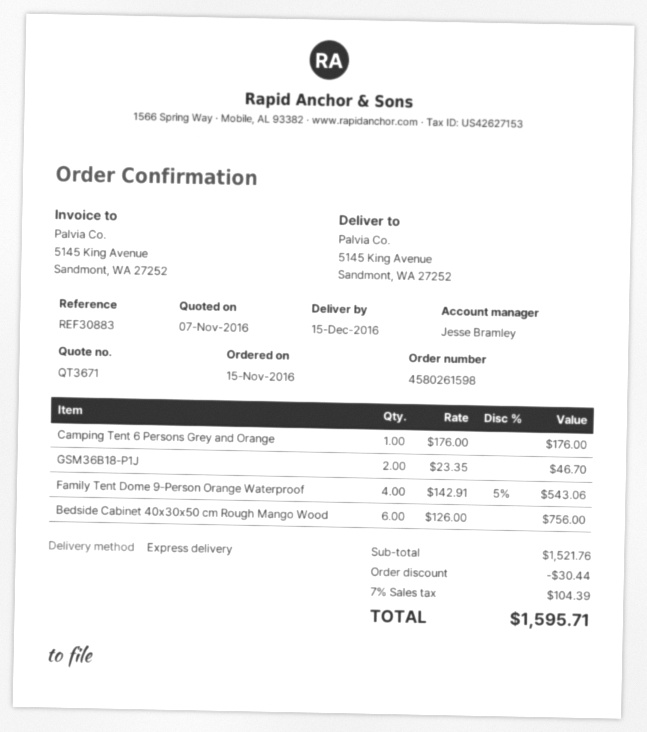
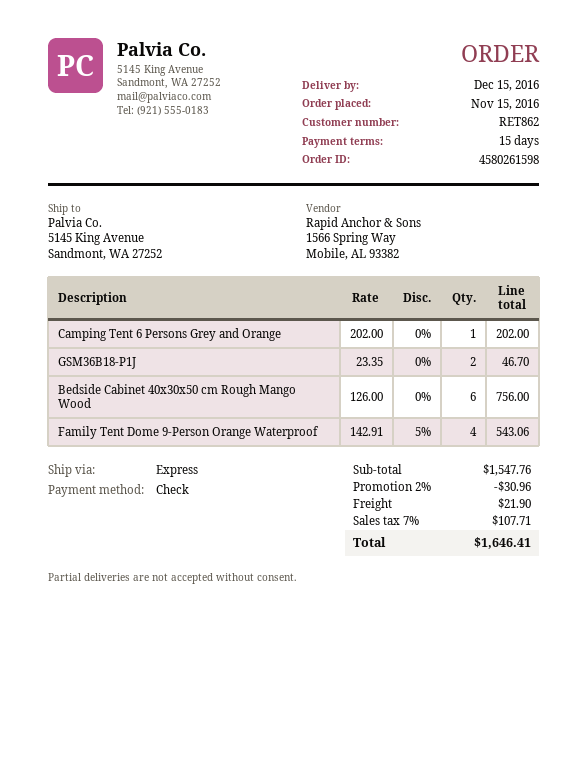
Camping Tent 6 Persons Grey and Orange: 1 x 176.00 = 176.00 -> 1 x 202.00 = 202.00
subtotal: 1521.76 -> 1547.76
discount: 30.44 -> 30.96
shipping: none -> 21.90
tax: 7% = 104.39 -> 7% = 107.71
total: 1595.71 -> 1646.41

